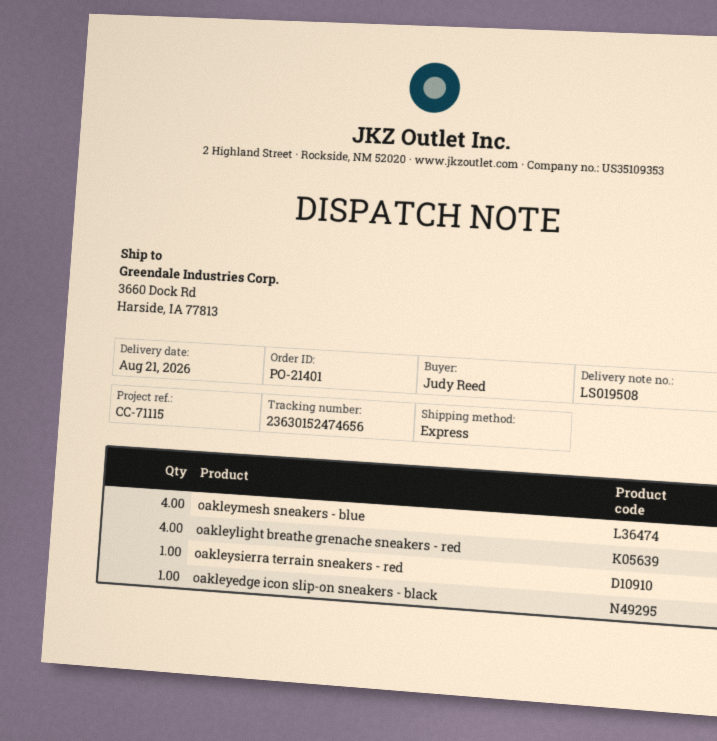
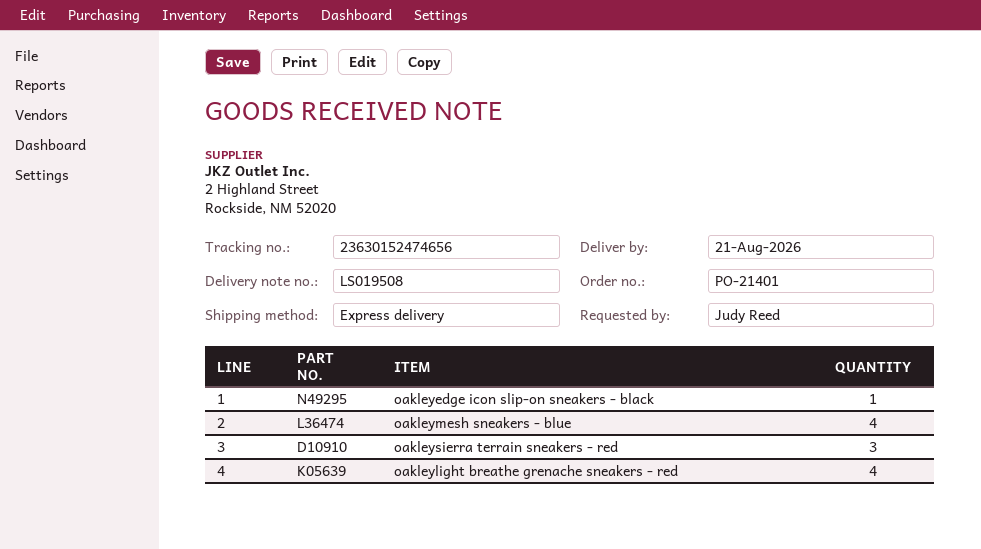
oakleysierra terrain sneakers - red: 1 -> 3

